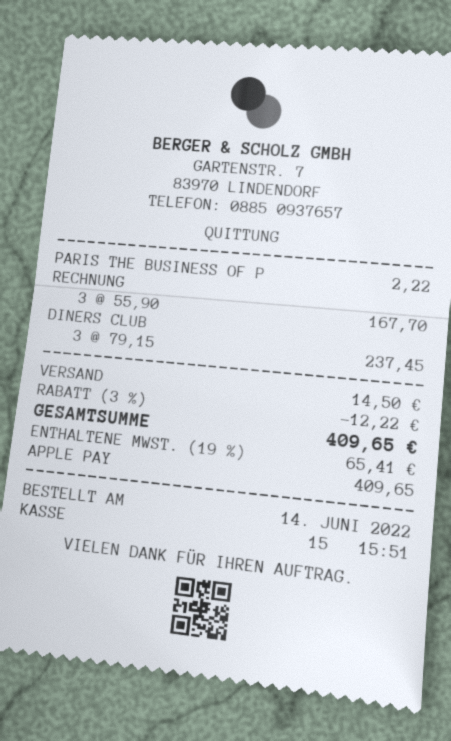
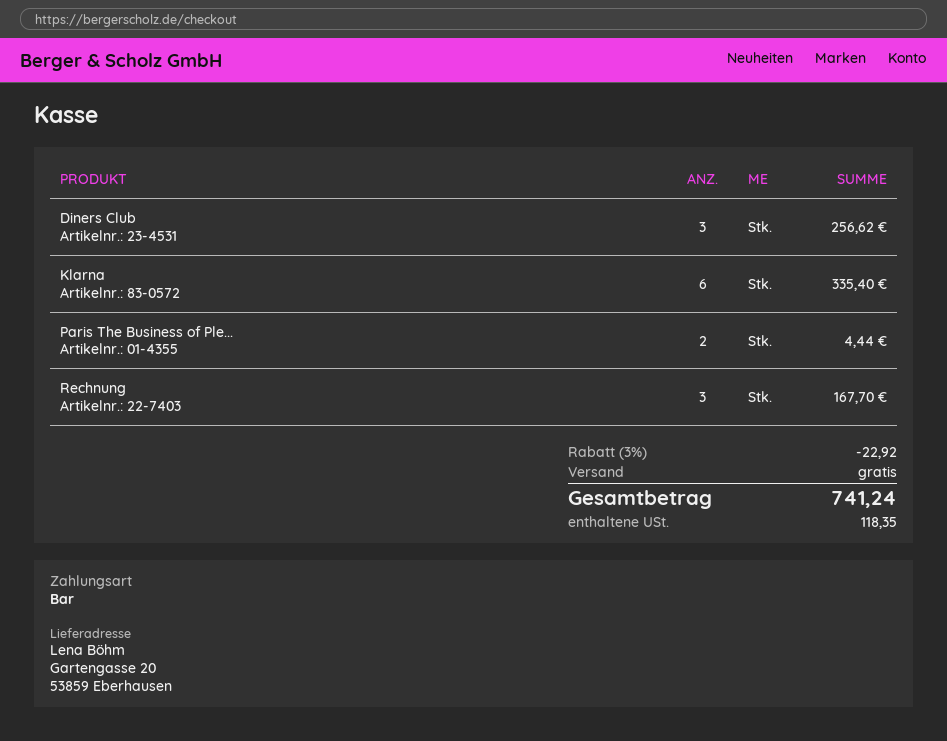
payment method: Apple Pay -> cash
PARIS THE BUSINESS OF P: 1 for 2.22 -> 2 for 4.44
DINERS CLUB: 3 for 237.45 -> 3 for 256.62
Klarna: none -> 6 for 335.40
discount: 3% = 12.22 -> 3% = 22.92
shipping: 14.50 -> 0.00
tax: 65.41 -> 118.35
total: 409.65 -> 741.24

